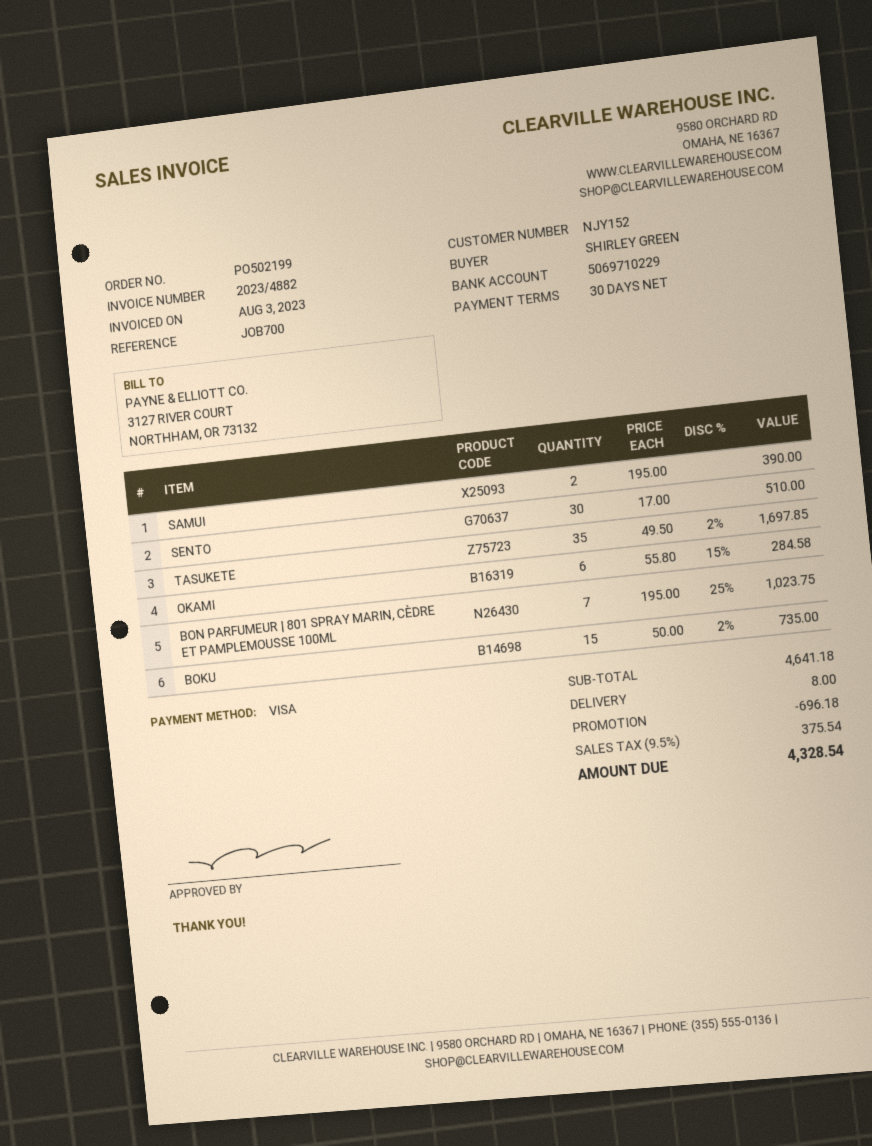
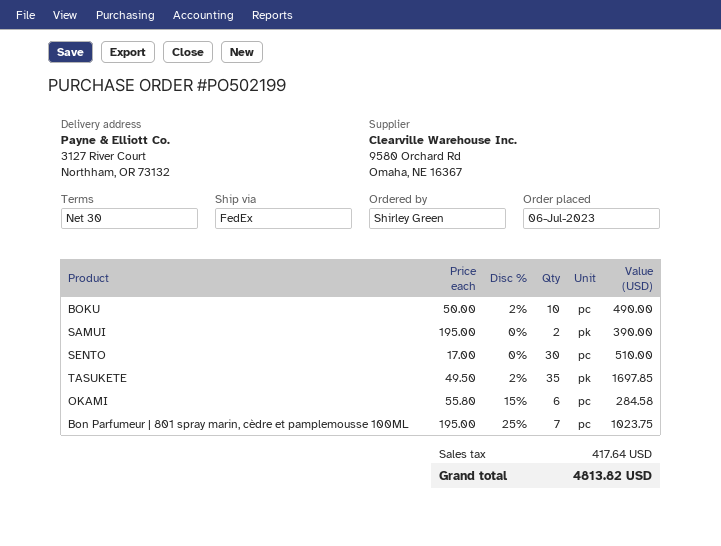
BOKU: 15 x 50.00 - 2% = 735.00 -> 10 x 50.00 - 2% = 490.00
discount: 696.18 -> none
shipping: 8.00 -> none
tax: 375.54 -> 417.64
total: 4328.54 -> 4813.82

